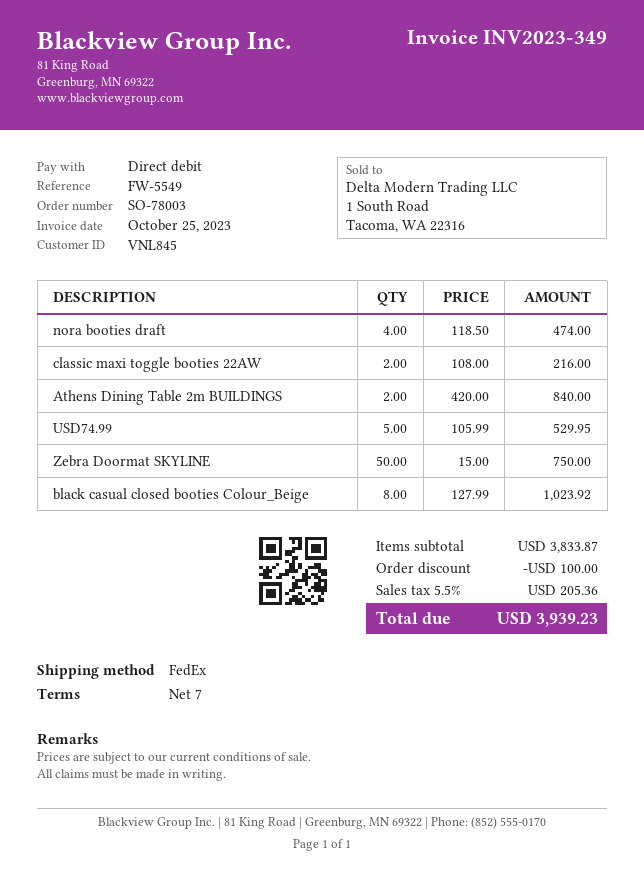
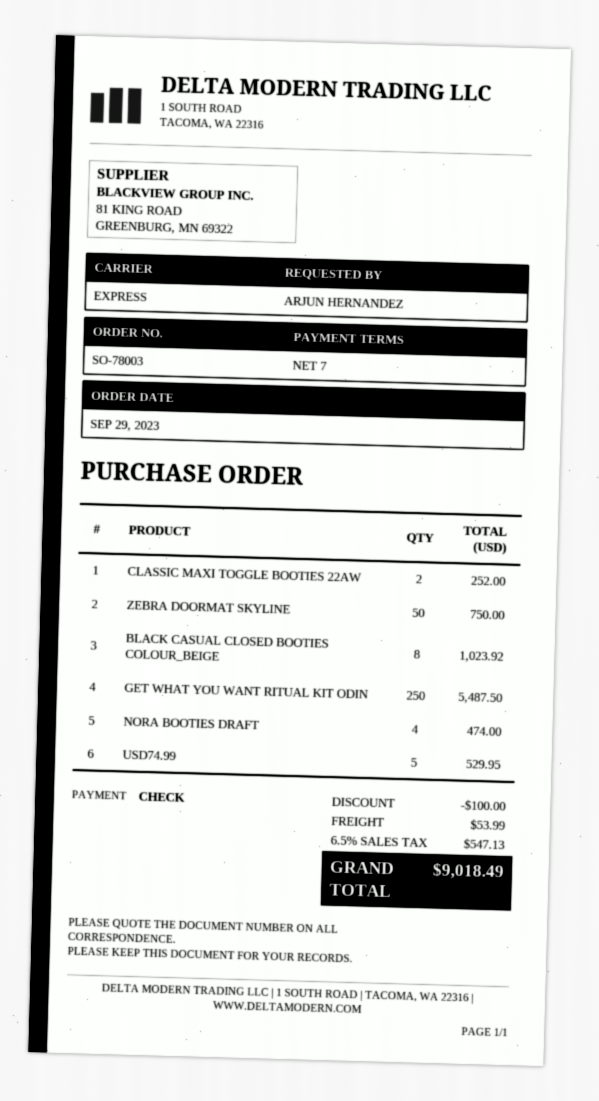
payment method: direct debit -> cheque
shipping method: FedEx -> express
classic maxi toggle booties 22AW: 2 for 216.00 -> 2 for 252.00
Athens Dining Table 2m BUILDINGS: 2 for 840.00 -> none
GET WHAT YOU WANT RITUAL KIT ODIN: none -> 250 for 5487.50
shipping: none -> 53.99
tax: 5.5% = 205.36 -> 6.5% = 547.13
total: 3939.23 -> 9018.49

